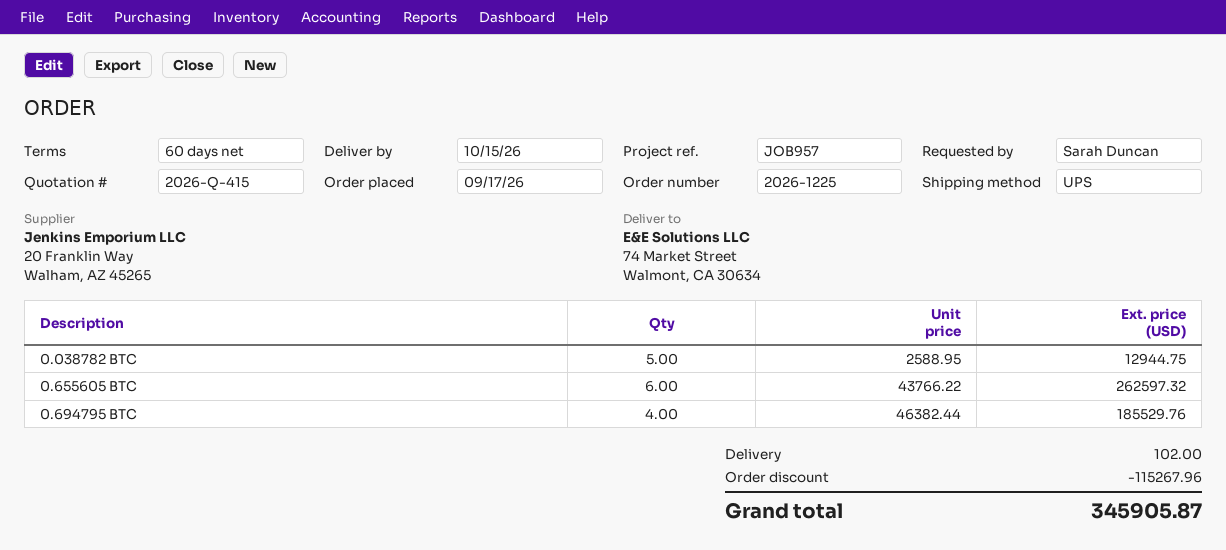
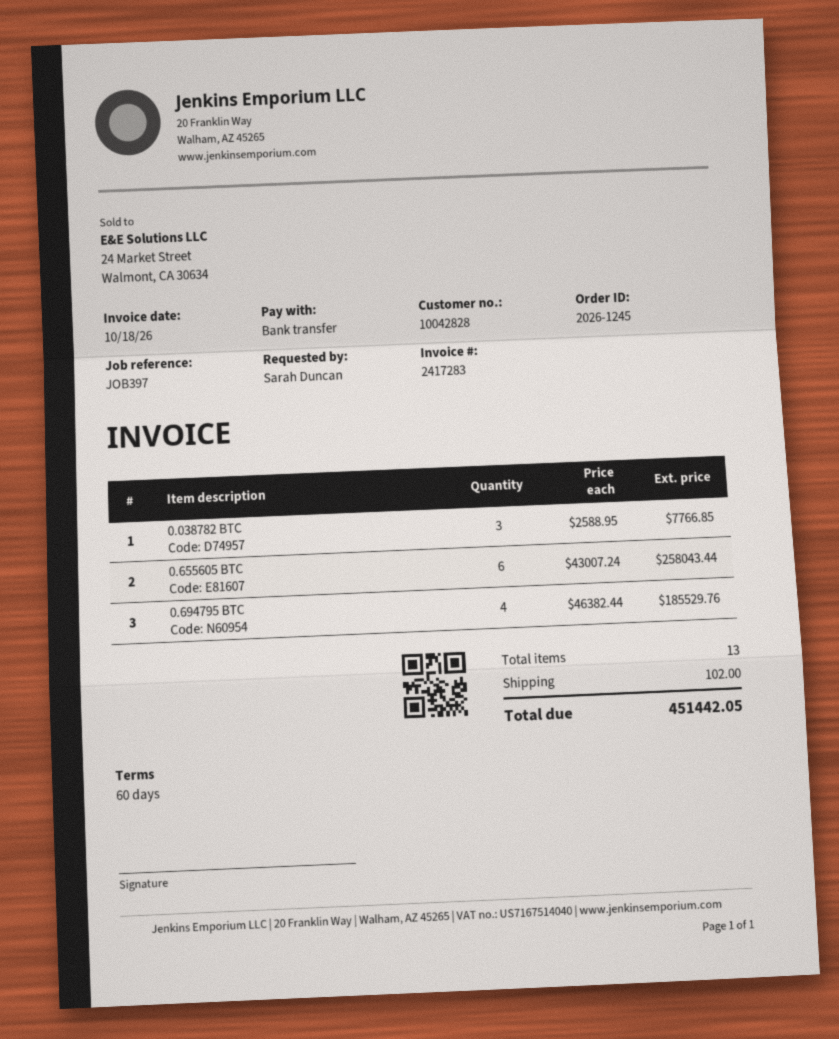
order number: 2026-1225 -> 2026-1245
reference: JOB957 -> JOB397
0.038782 BTC: 5 x 2588.95 = 12944.75 -> 3 x 2588.95 = 7766.85
0.655605 BTC: 6 x 43766.22 = 262597.32 -> 6 x 43007.24 = 258043.44
discount: 115267.96 -> none
total: 345905.87 -> 451442.05

